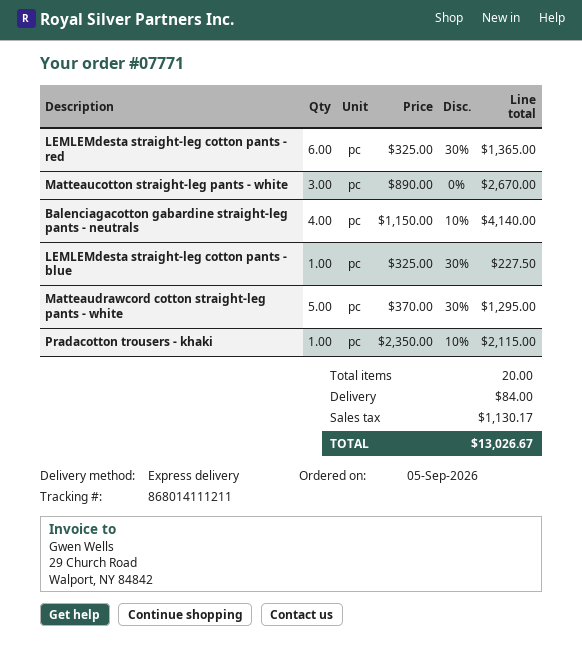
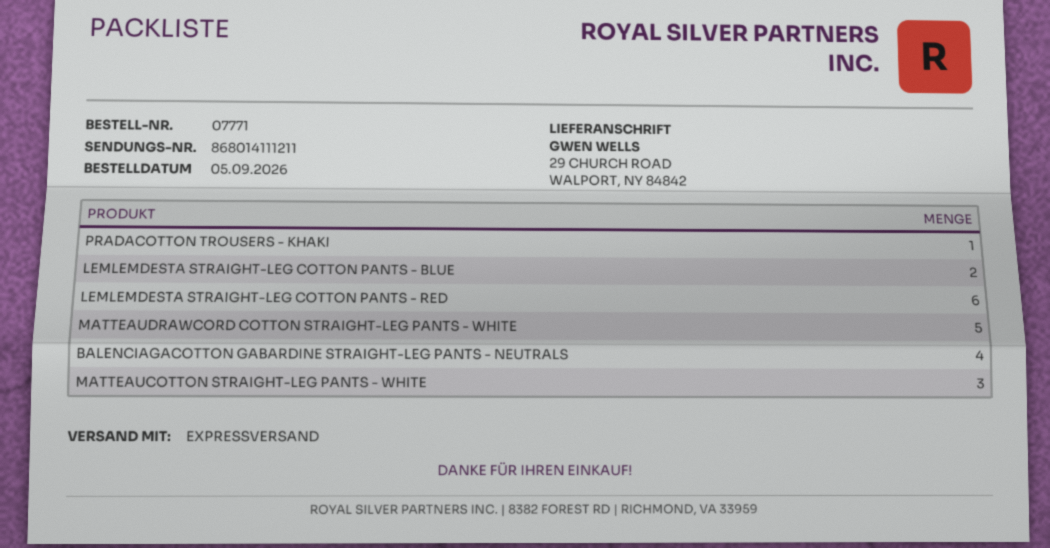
LEMLEMdesta straight-leg cotton pants - blue: 1 -> 2

